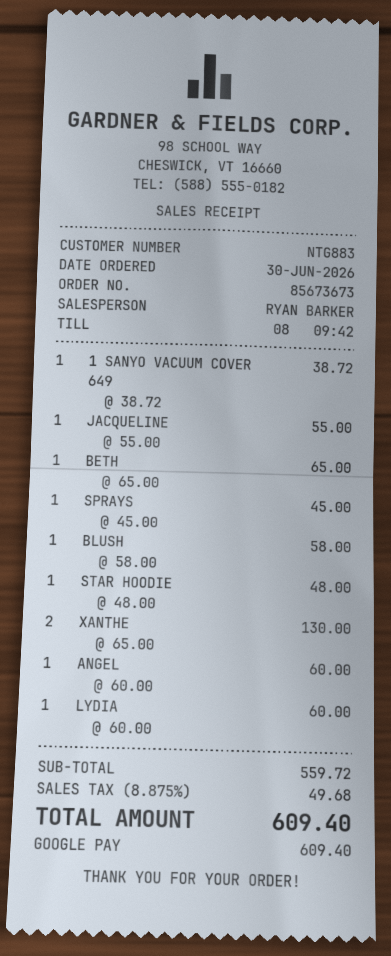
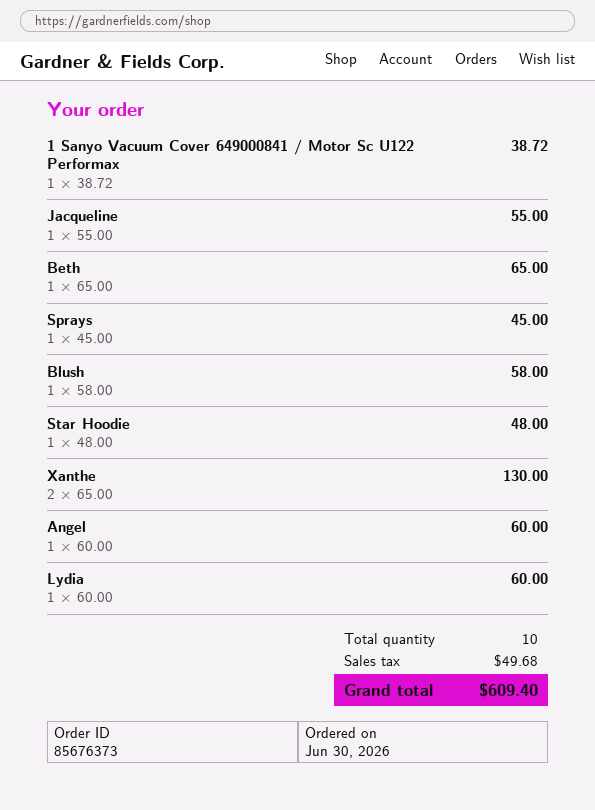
order number: 85673673 -> 85676373

